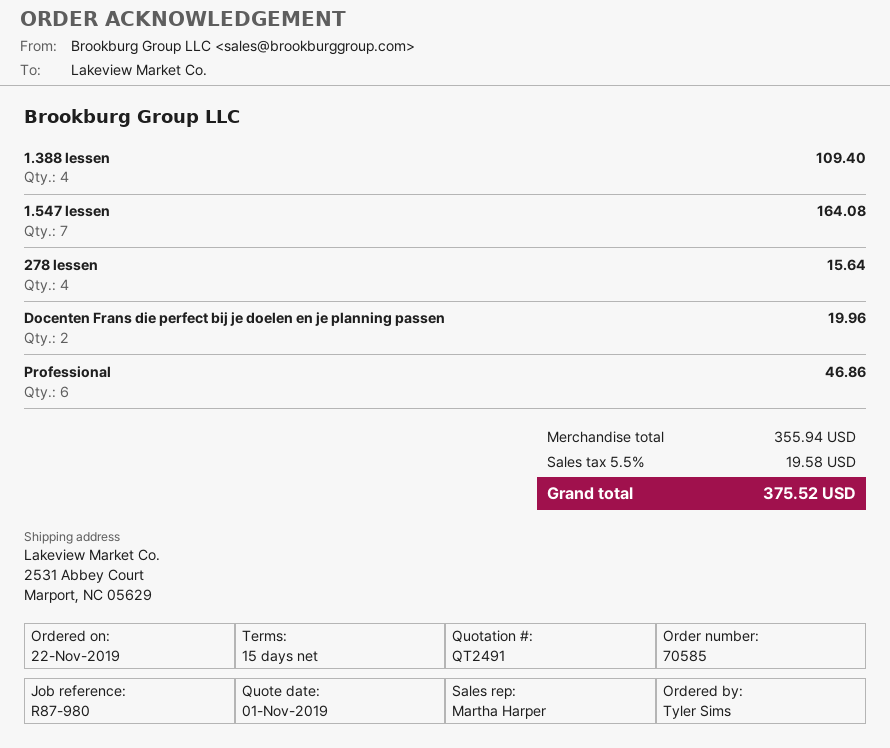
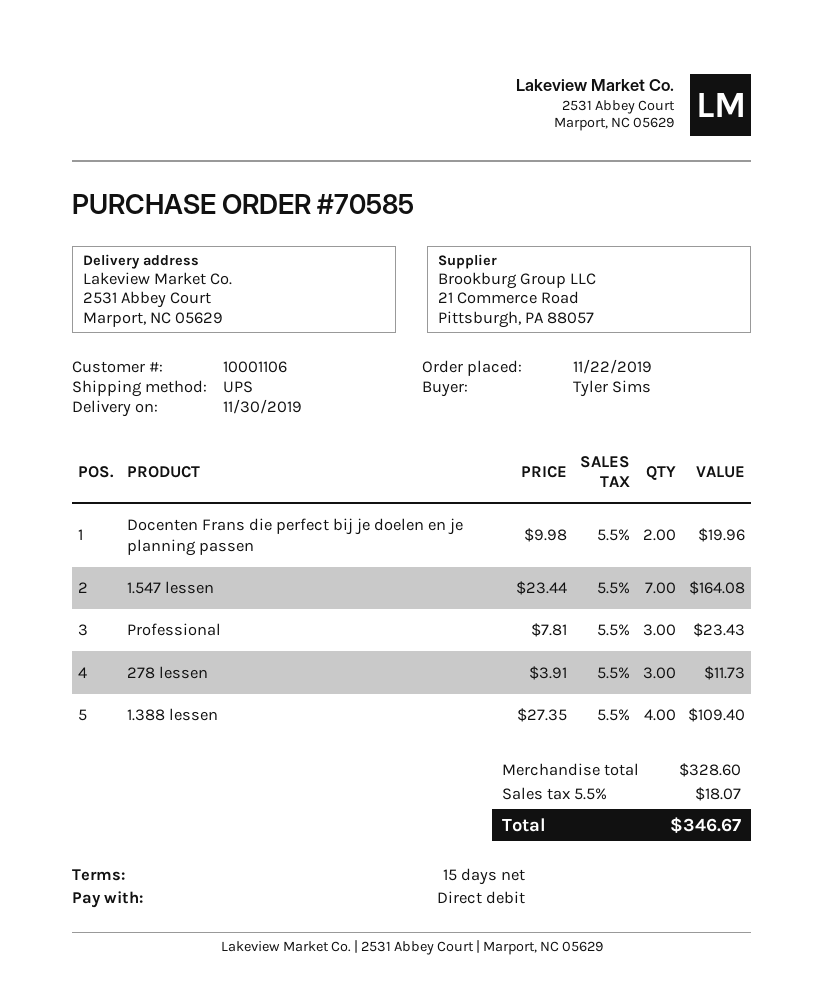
278 lessen: 4 for 15.64 -> 3 for 11.73
Professional: 6 for 46.86 -> 3 for 23.43
subtotal: 355.94 -> 328.60
tax: 5.5% = 19.58 -> 5.5% = 18.07
total: 375.52 -> 346.67

